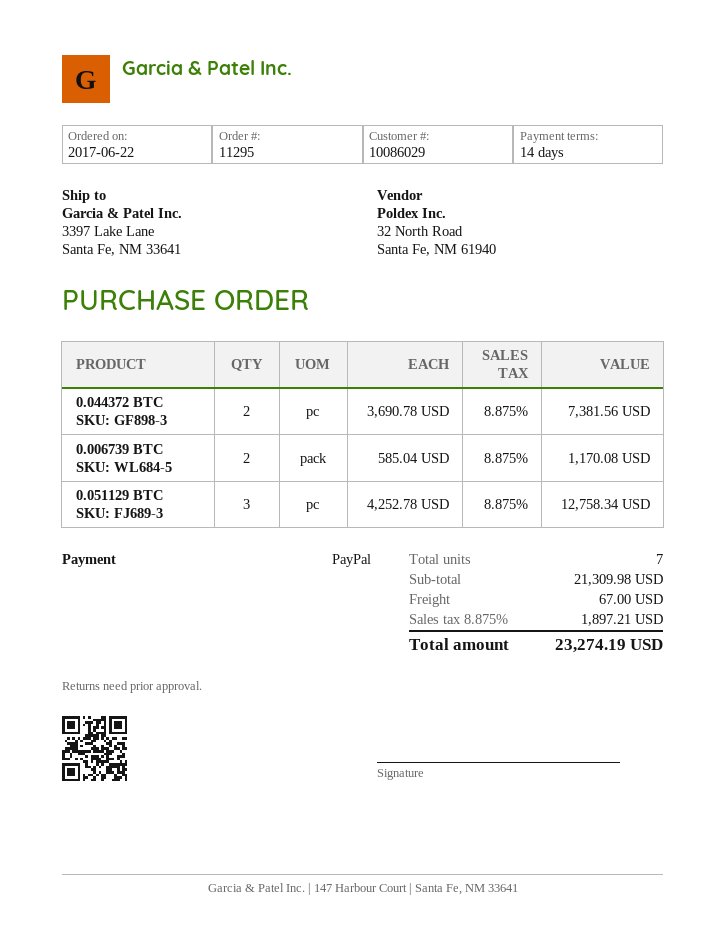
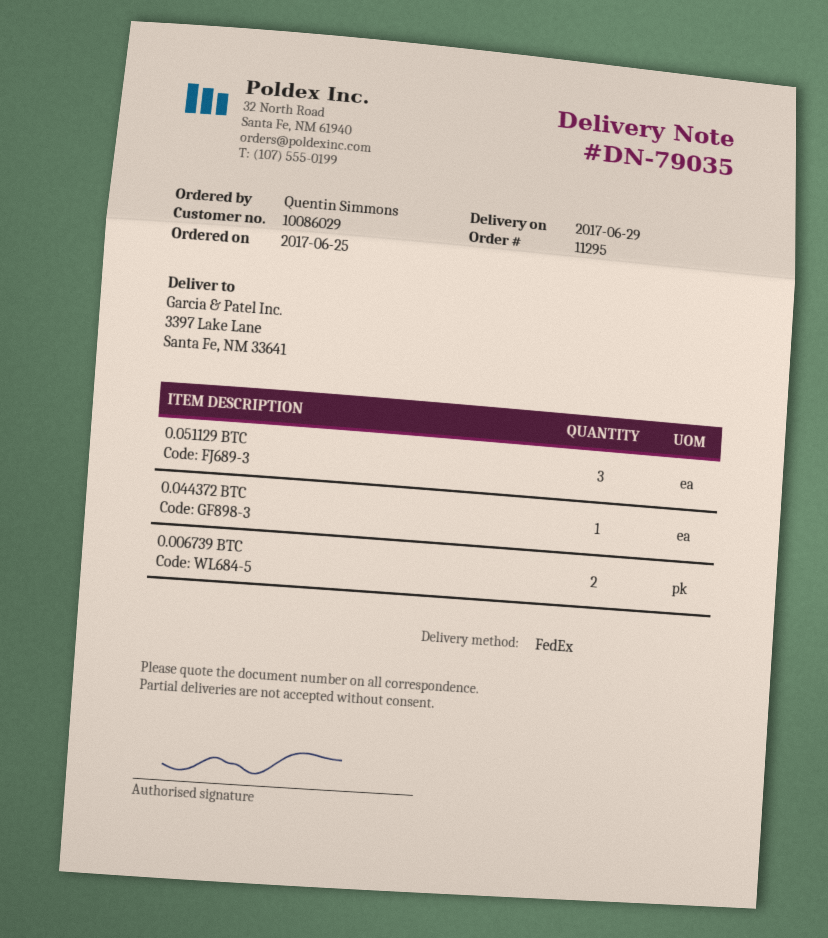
order date: 2017-06-22 -> 2017-06-25
0.044372 BTC: 2 -> 1

